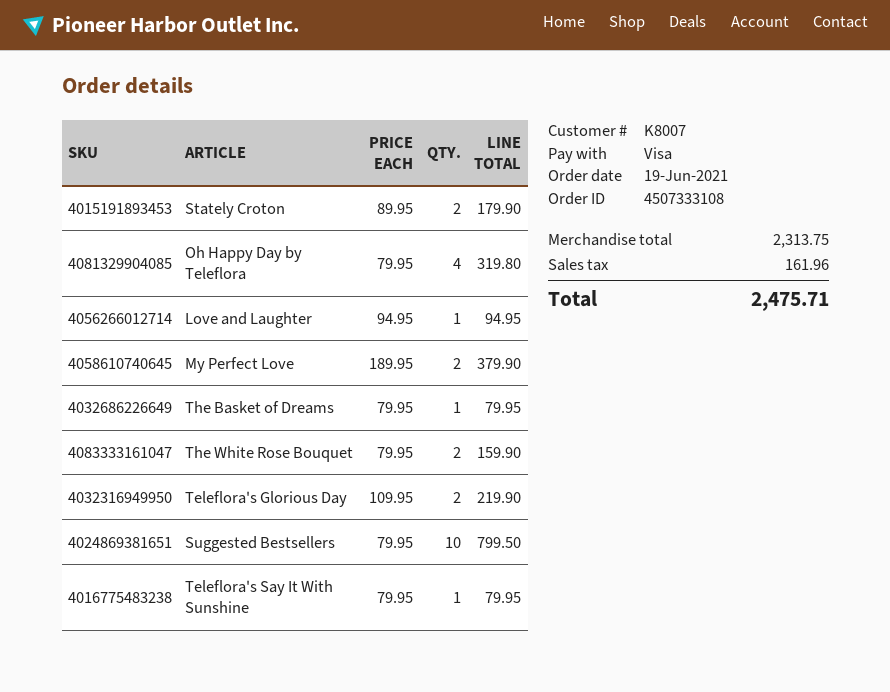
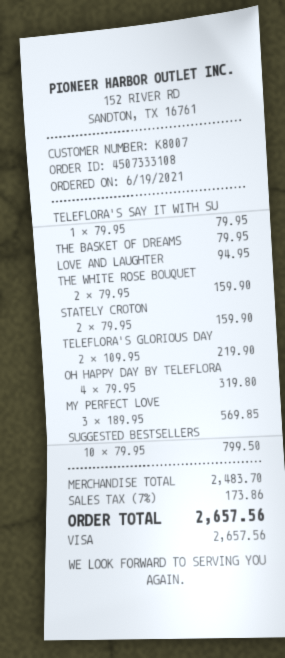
Stately Croton: 2 x 89.95 = 179.90 -> 2 x 79.95 = 159.90
My Perfect Love: 2 x 189.95 = 379.90 -> 3 x 189.95 = 569.85
subtotal: 2313.75 -> 2483.70
tax: 161.96 -> 173.86
total: 2475.71 -> 2657.56

